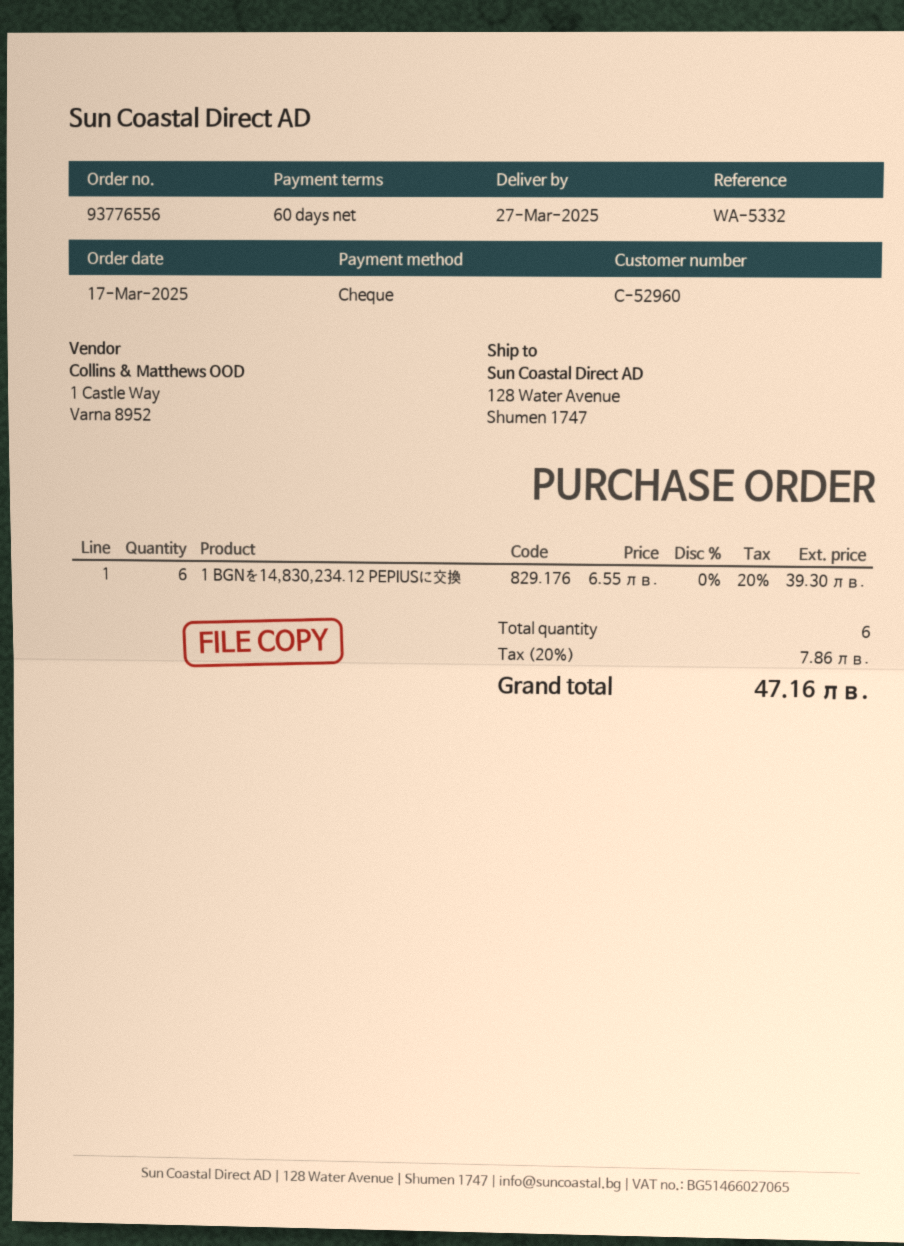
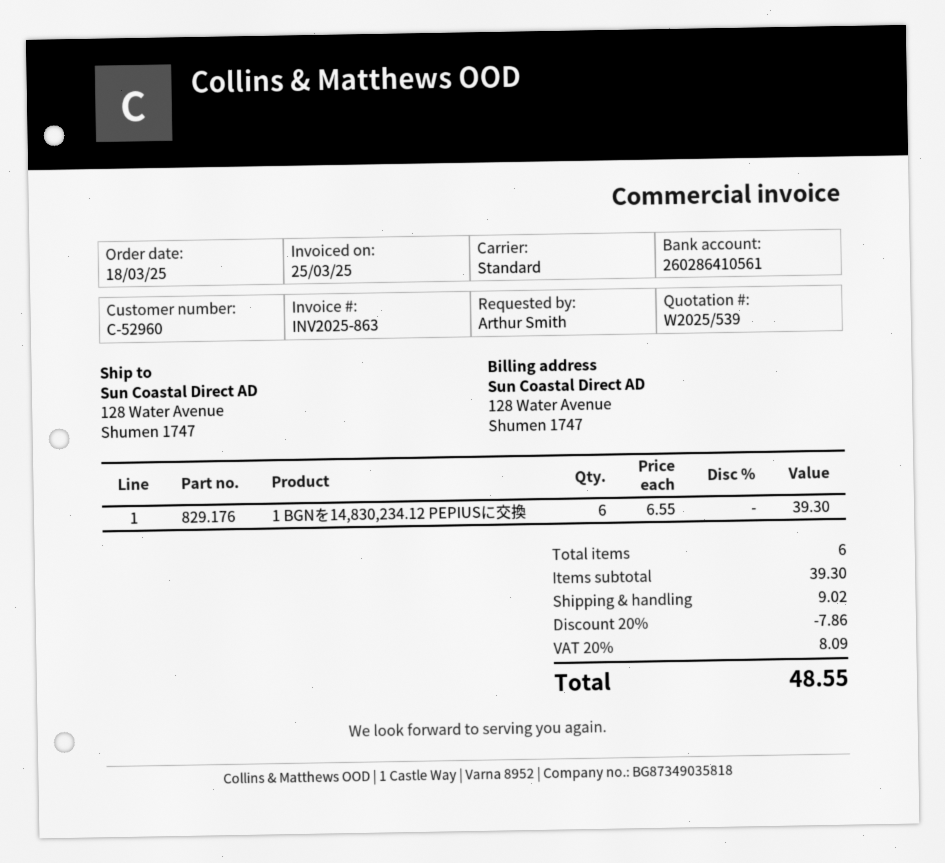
order date: 2025-03-17 -> 2025-03-18
discount: none -> 20% = 7.86
shipping: none -> 9.02
tax: 20% = 7.86 -> 20% = 8.09
total: 47.16 -> 48.55

